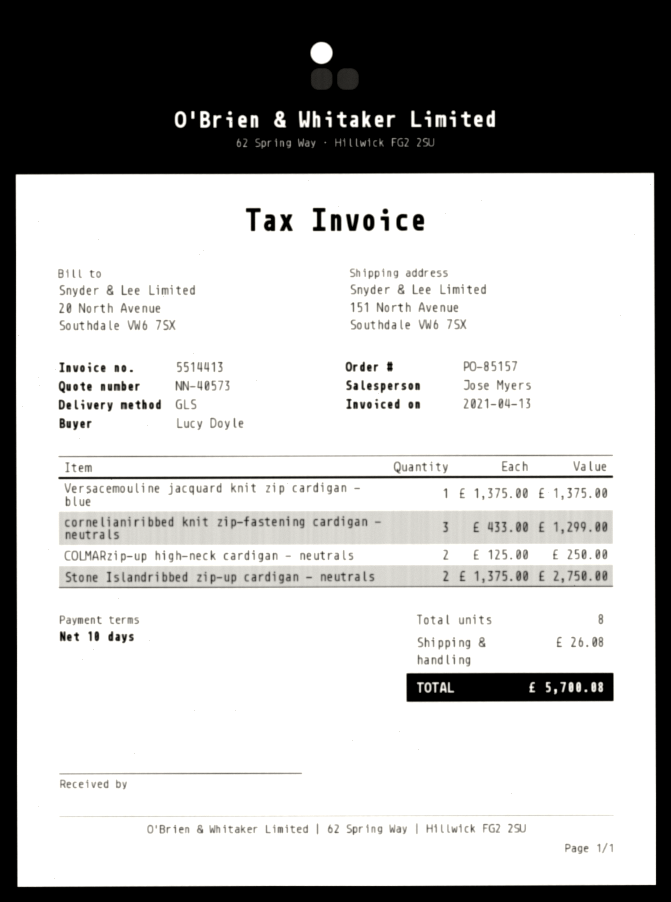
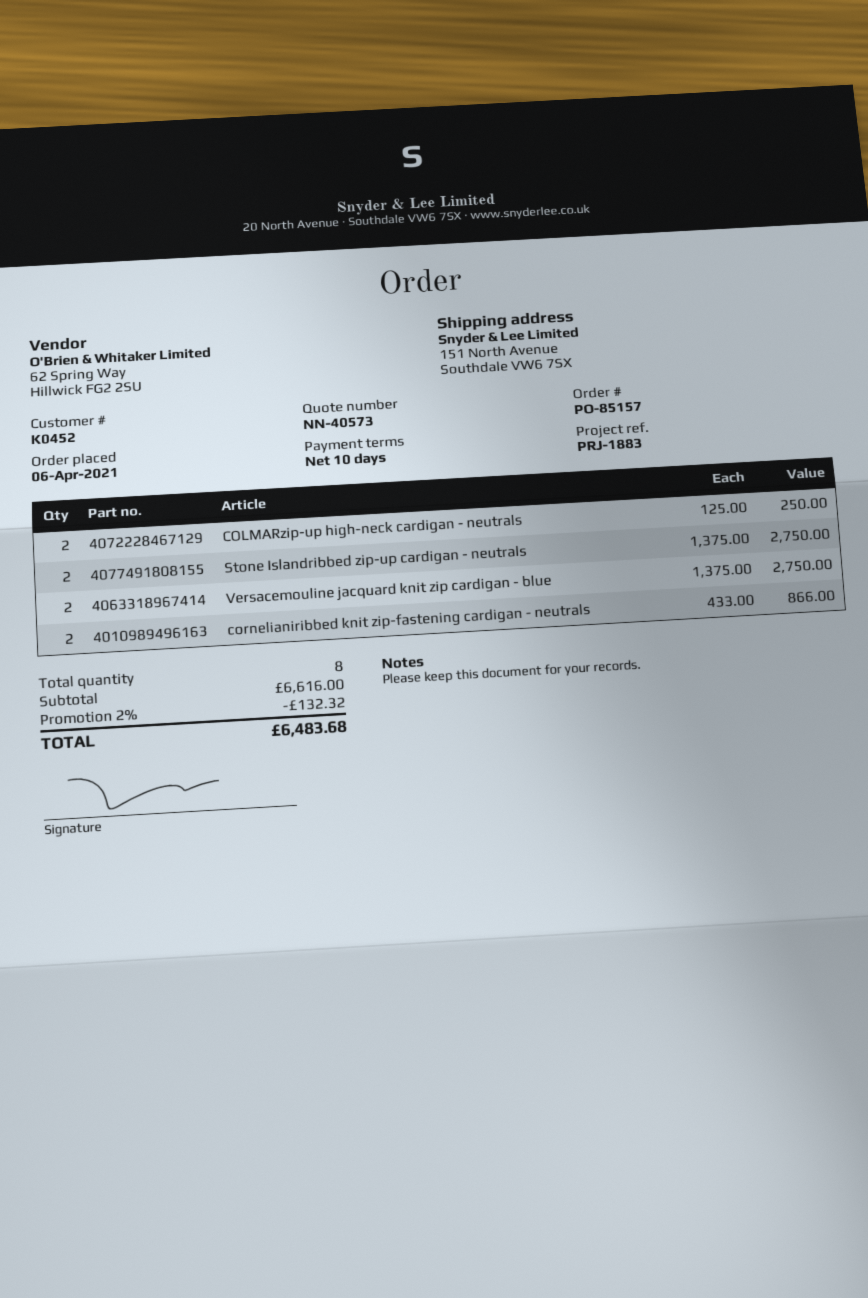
Versacemouline jacquard knit zip cardigan - blue: 1 x 1375.00 = 1375.00 -> 2 x 1375.00 = 2750.00
cornelianiribbed knit zip-fastening cardigan - neutrals: 3 x 433.00 = 1299.00 -> 2 x 433.00 = 866.00
discount: none -> 2% = 132.32
shipping: 26.08 -> none
total: 5700.08 -> 6483.68

